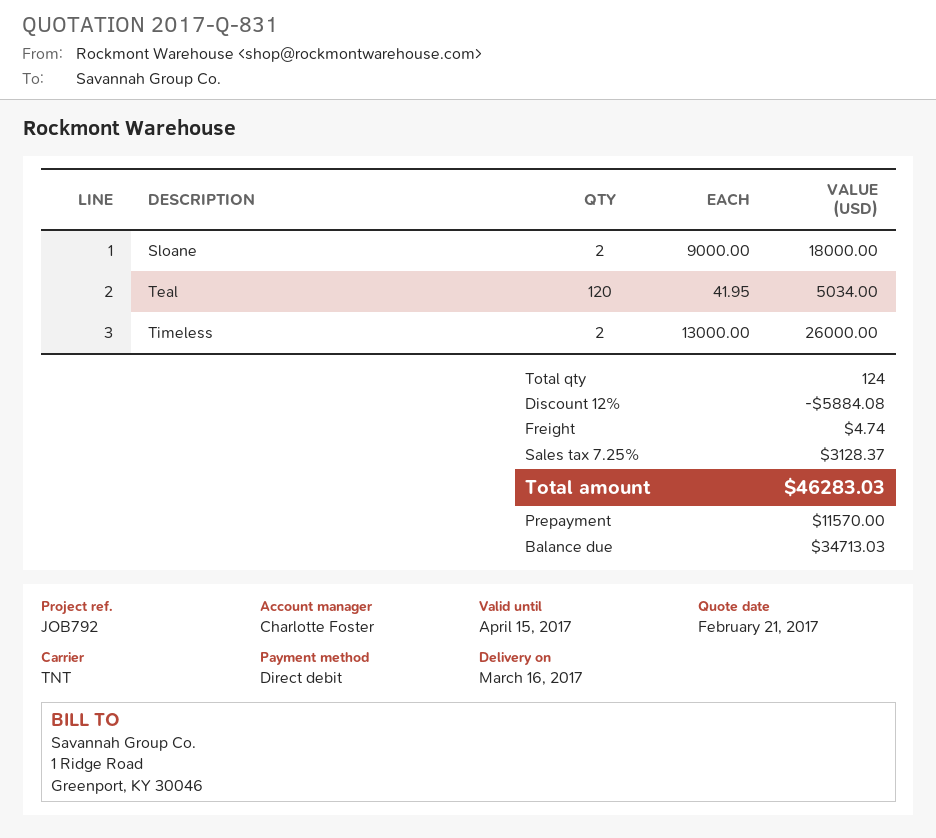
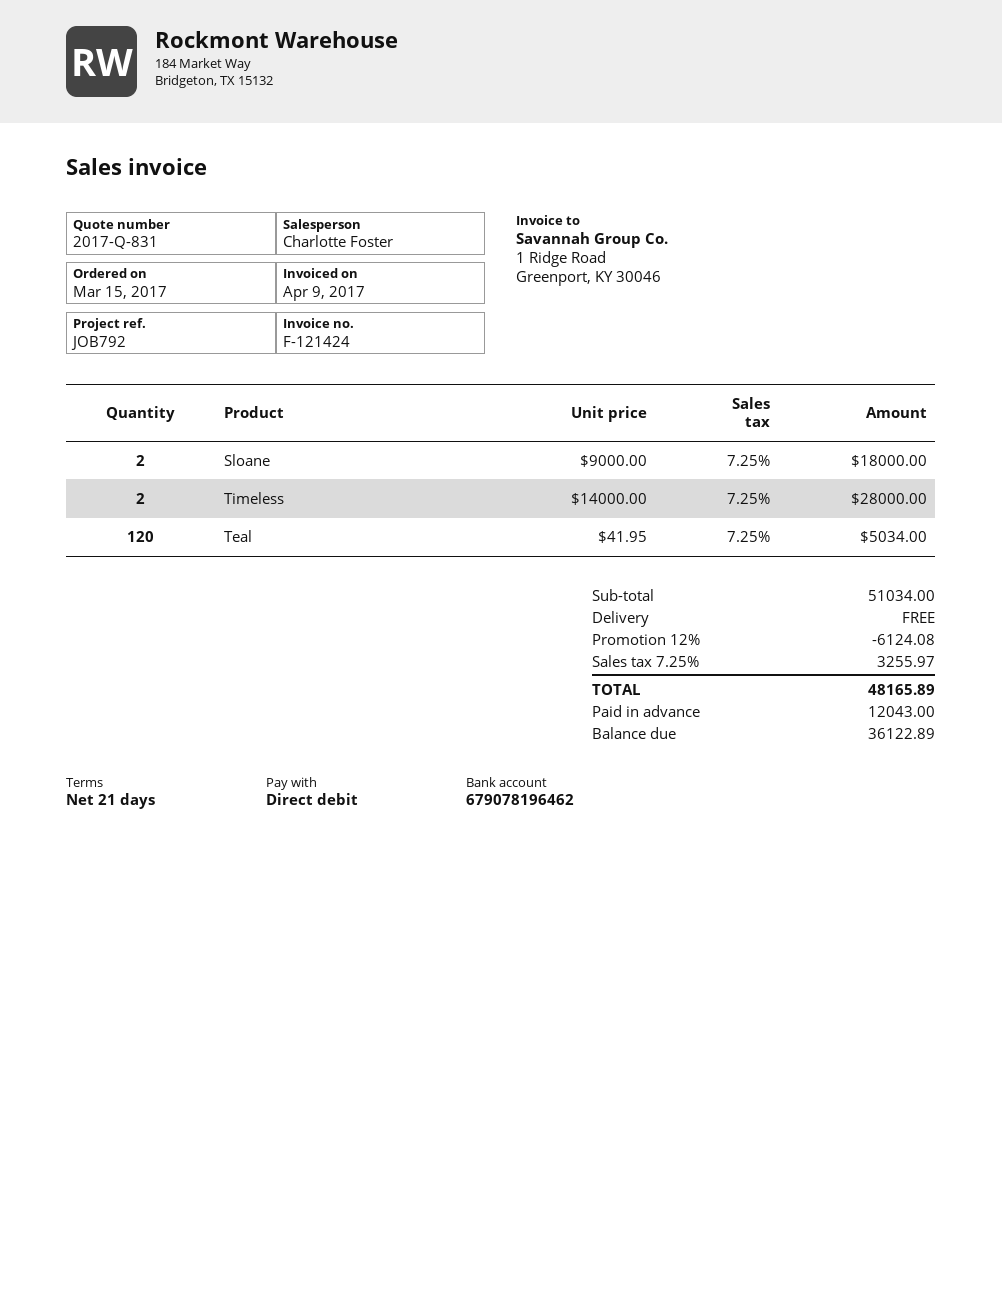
Timeless: 2 x 13000.00 = 26000.00 -> 2 x 14000.00 = 28000.00
discount: 12% = 5884.08 -> 12% = 6124.08
shipping: 4.74 -> 0.00
tax: 7.25% = 3128.37 -> 7.25% = 3255.97
total: 46283.03 -> 48165.89
deposit: 11570.00 -> 12043.00
balance: 34713.03 -> 36122.89

